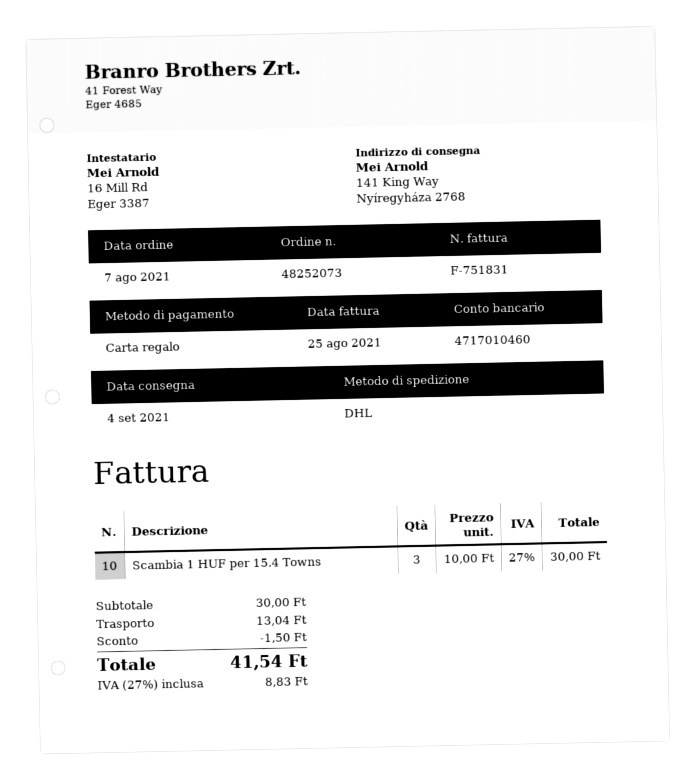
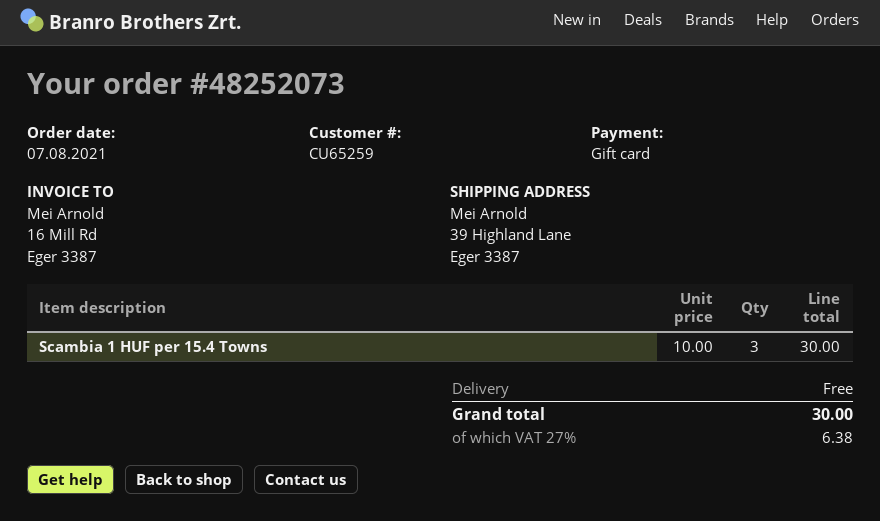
ship to: 141 King Way, Nyíregyháza 2768 -> 39 Highland Lane, Eger 3387
discount: 1.50 -> none
shipping: 13.04 -> 0.00
tax: 27% = 8.83 -> 27% = 6.38
total: 41.54 -> 30.00

